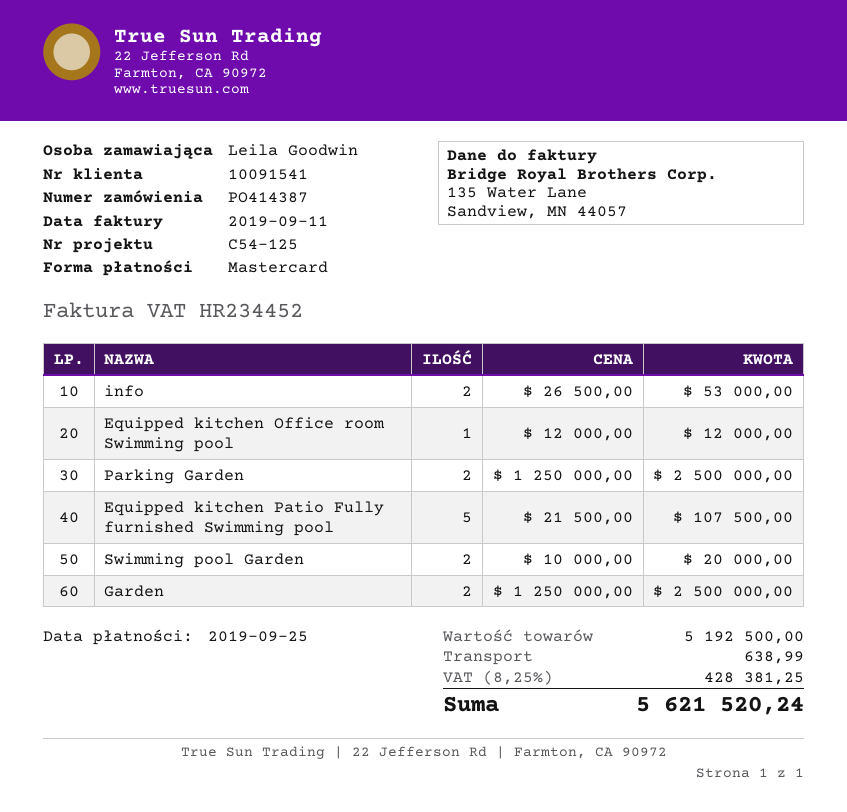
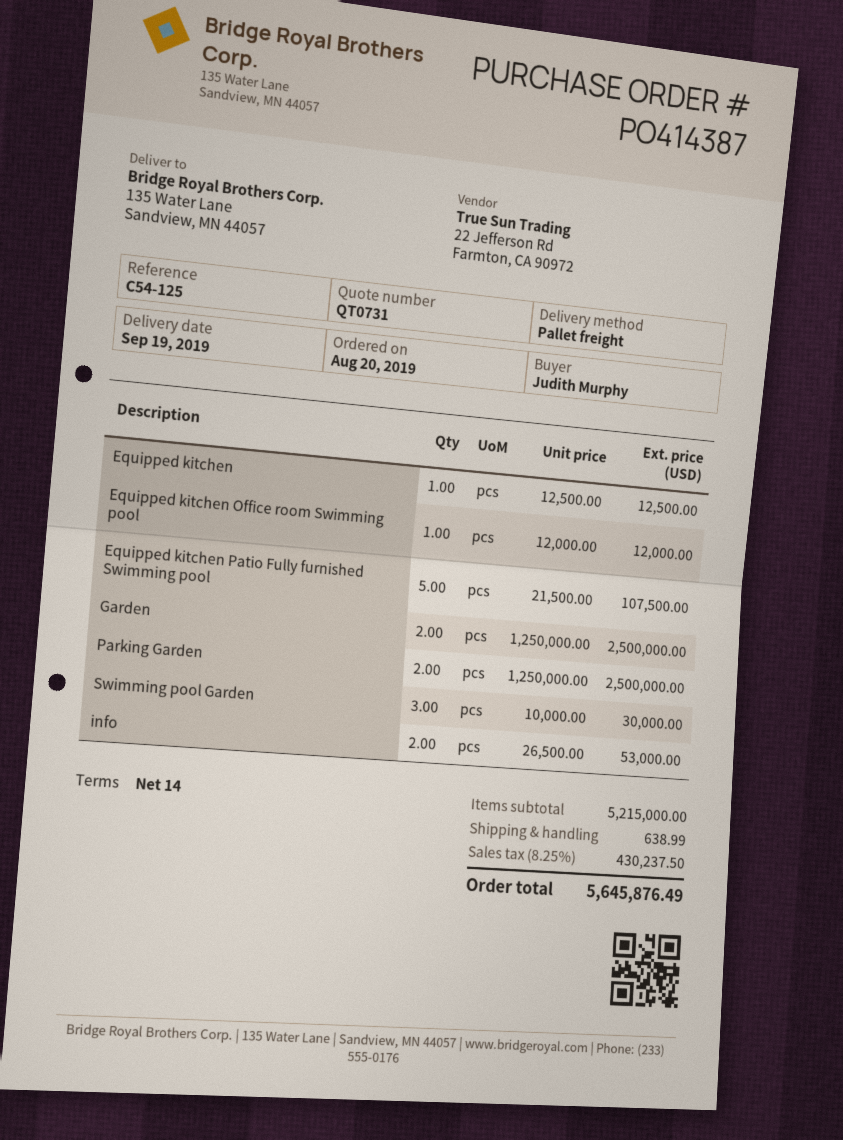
ordered by: Leila Goodwin -> Judith Murphy
Swimming pool Garden: 2 x 10000.00 = 20000.00 -> 3 x 10000.00 = 30000.00
Equipped kitchen: none -> 1 x 12500.00 = 12500.00
subtotal: 5192500.00 -> 5215000.00
tax: 8.25% = 428381.25 -> 8.25% = 430237.50
total: 5621520.24 -> 5645876.49

